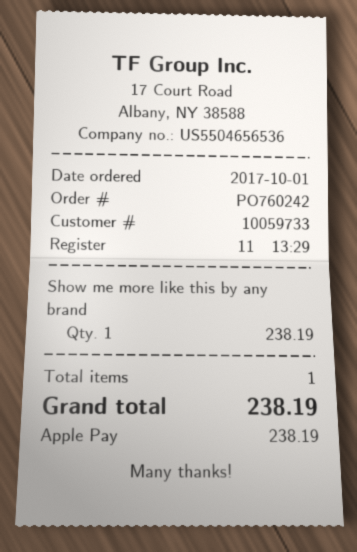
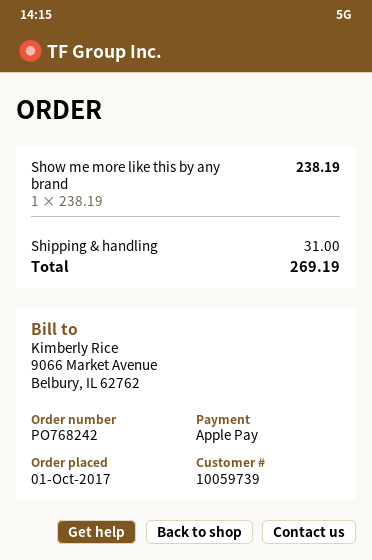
order number: PO760242 -> PO768242
customer number: 10059733 -> 10059739
shipping: none -> 31.00
total: 238.19 -> 269.19

